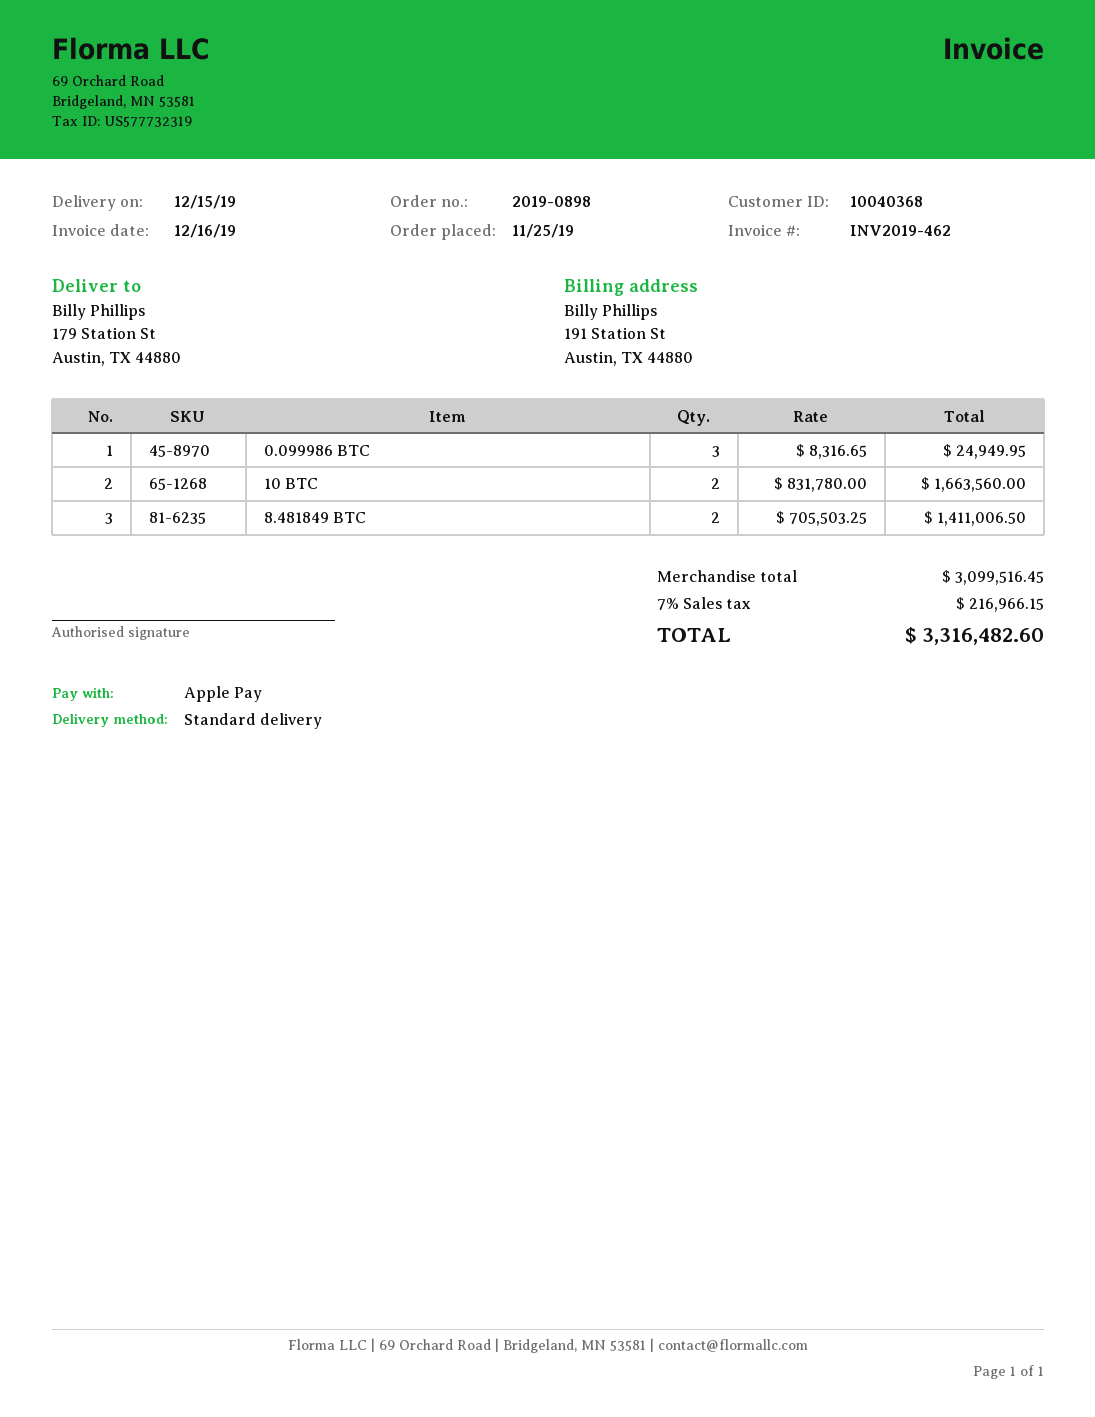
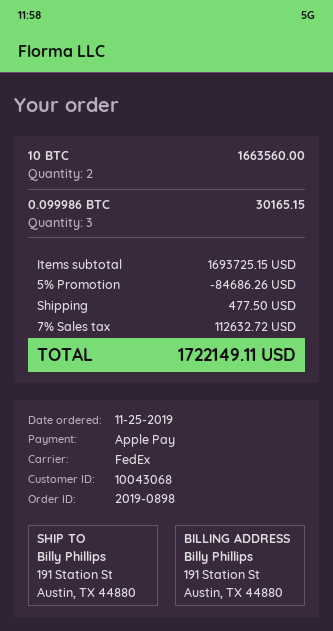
customer number: 10040368 -> 10043068
shipping method: standard -> FedEx
ship to: 179 Station St, Austin, TX 44880 -> 191 Station St, Austin, TX 44880
0.099986 BTC: 3 for 24949.95 -> 3 for 30165.15
8.481849 BTC: 2 for 1411006.50 -> none
subtotal: 3099516.45 -> 1693725.15
discount: none -> 5% = 84686.26
shipping: none -> 477.50
tax: 7% = 216966.15 -> 7% = 112632.72
total: 3316482.60 -> 1722149.11

